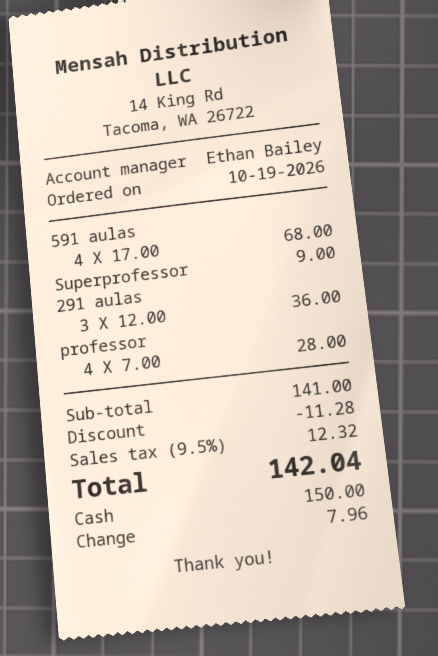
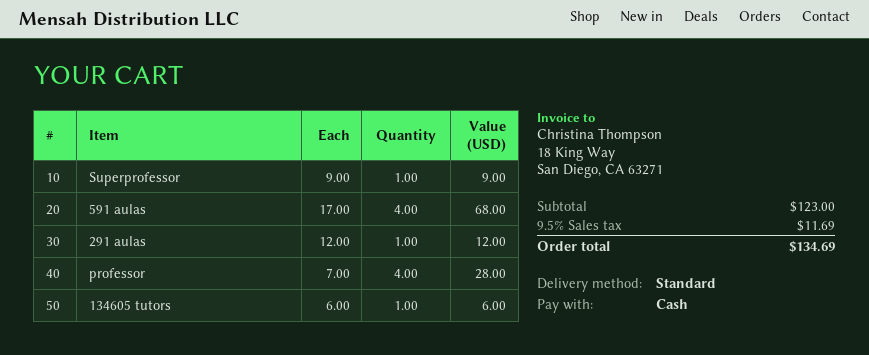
291 aulas: 3 x 12.00 = 36.00 -> 1 x 12.00 = 12.00
134605 tutors: none -> 1 x 6.00 = 6.00
subtotal: 141.00 -> 123.00
discount: 11.28 -> none
tax: 9.5% = 12.32 -> 9.5% = 11.69
total: 142.04 -> 134.69

